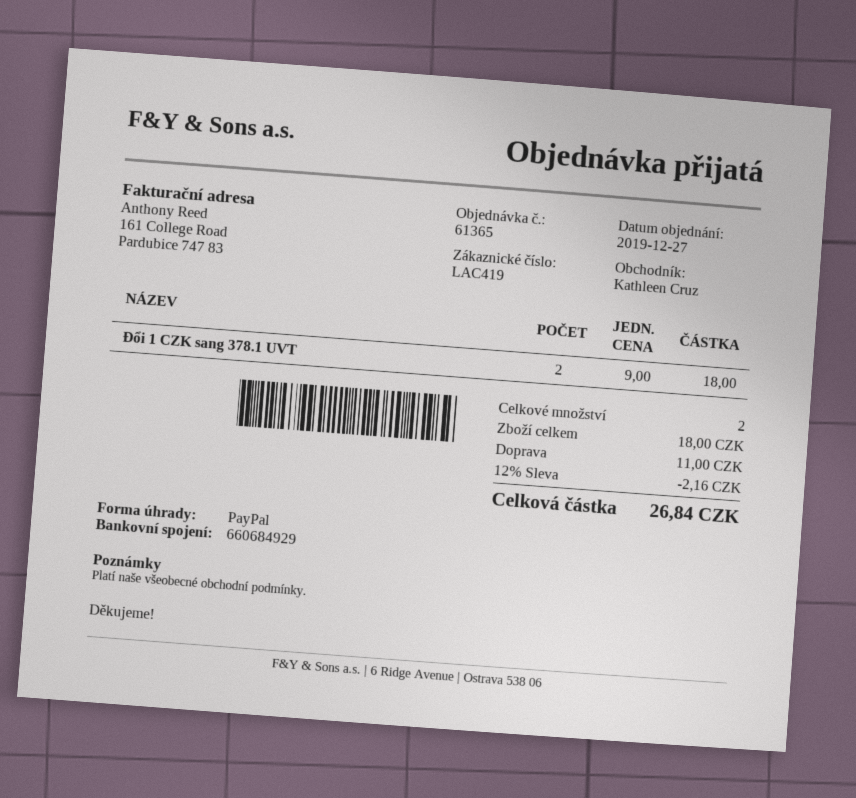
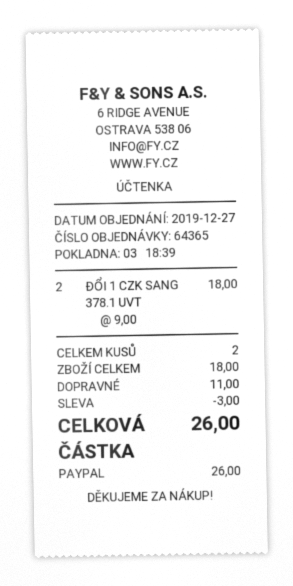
order number: 61365 -> 64365
discount: 2.16 -> 3.00
total: 26.84 -> 26.00

